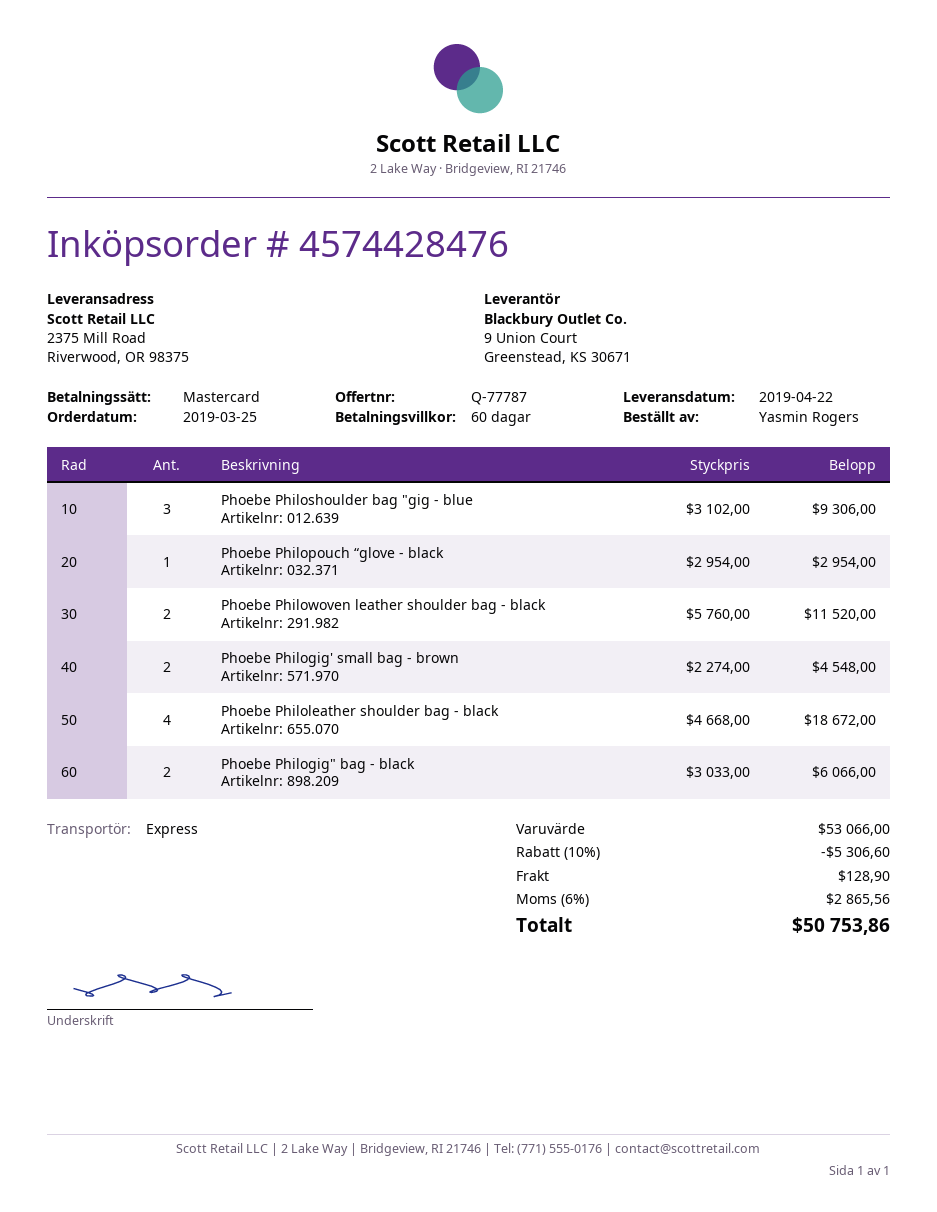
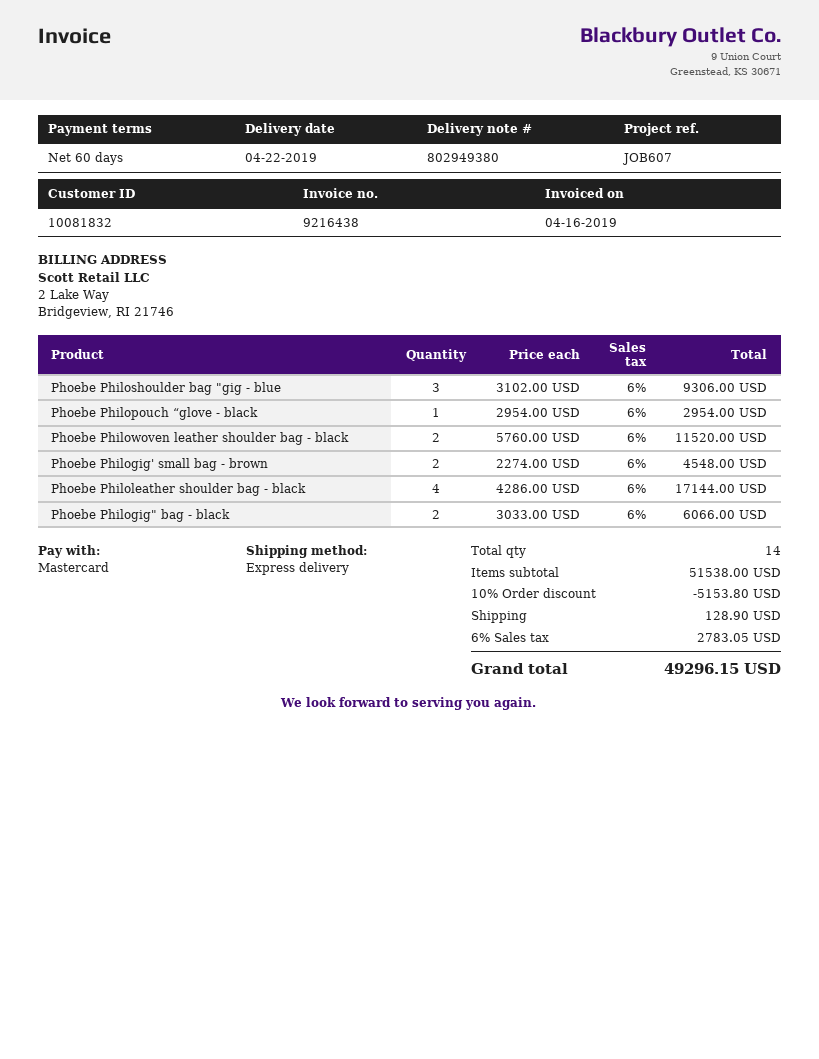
Phoebe Philoleather shoulder bag - black: 4 x 4668.00 = 18672.00 -> 4 x 4286.00 = 17144.00
subtotal: 53066.00 -> 51538.00
discount: 10% = 5306.60 -> 10% = 5153.80
tax: 6% = 2865.56 -> 6% = 2783.05
total: 50753.86 -> 49296.15

